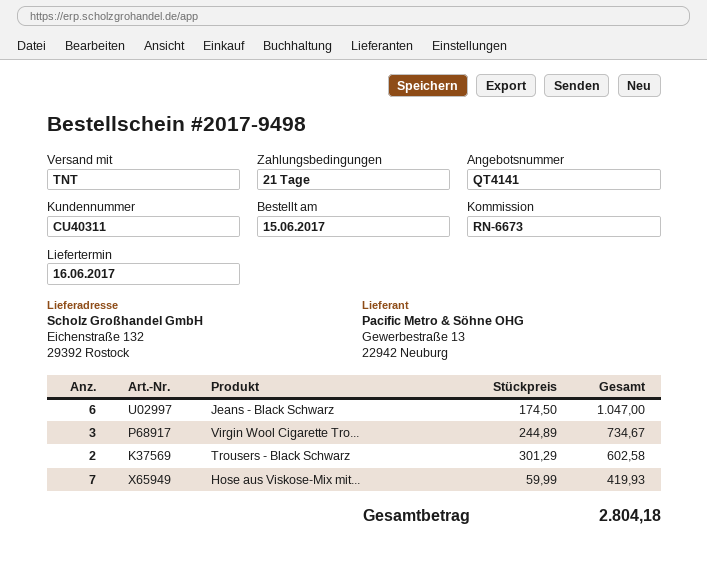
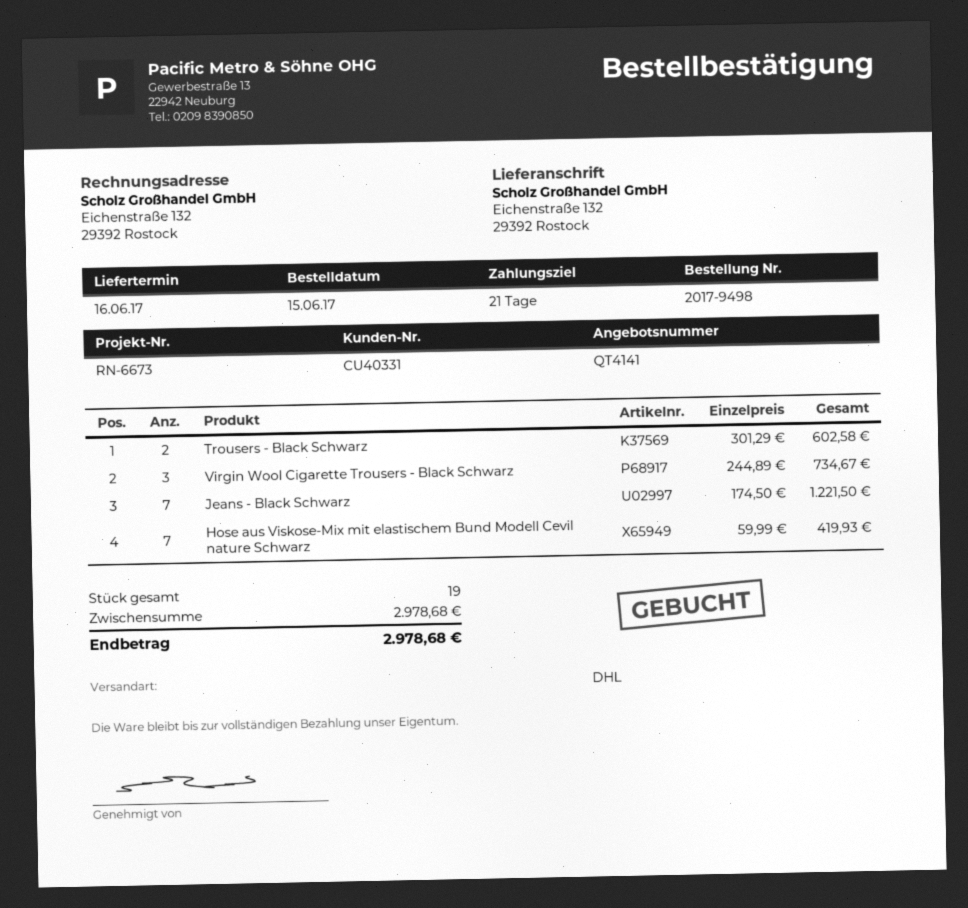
customer number: CU40311 -> CU40331
shipping method: TNT -> DHL
Jeans - Black Schwarz: 6 x 174.50 = 1047.00 -> 7 x 174.50 = 1221.50
total: 2804.18 -> 2978.68

